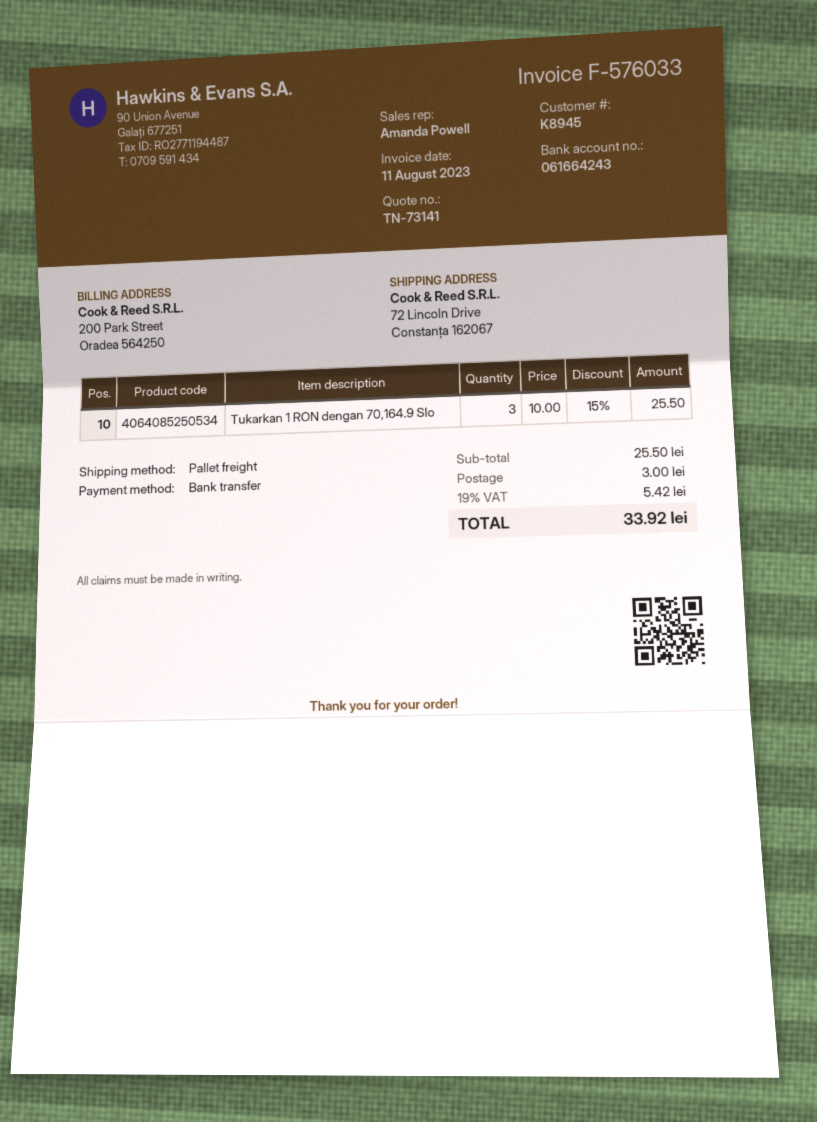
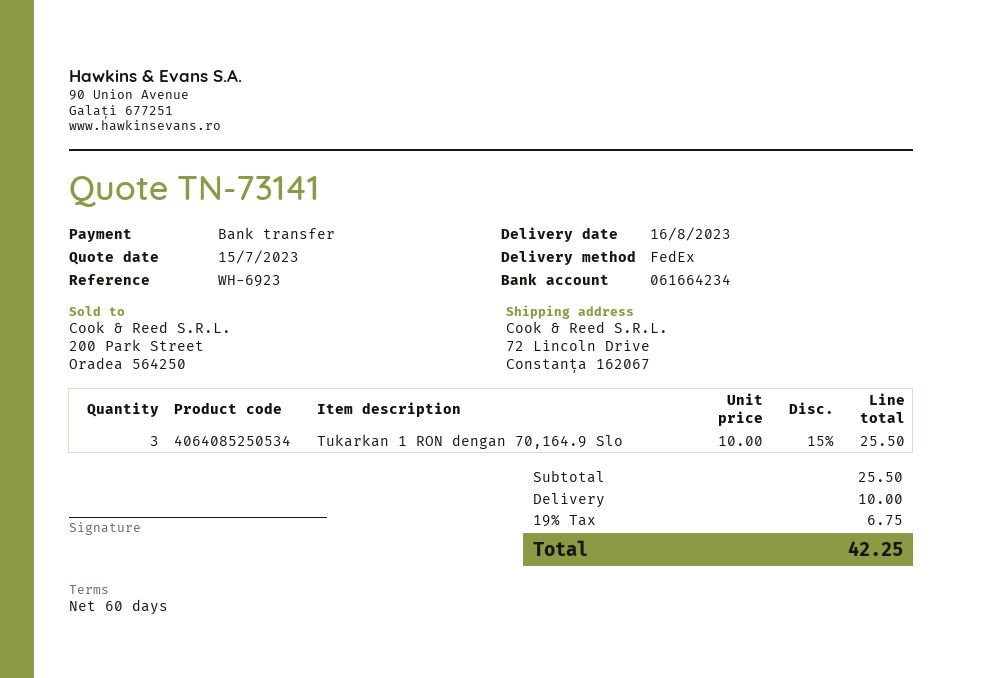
bank account: 061664243 -> 061664234
shipping method: pallet freight -> FedEx
shipping: 3.00 -> 10.00
tax: 19% = 5.42 -> 19% = 6.75
total: 33.92 -> 42.25

